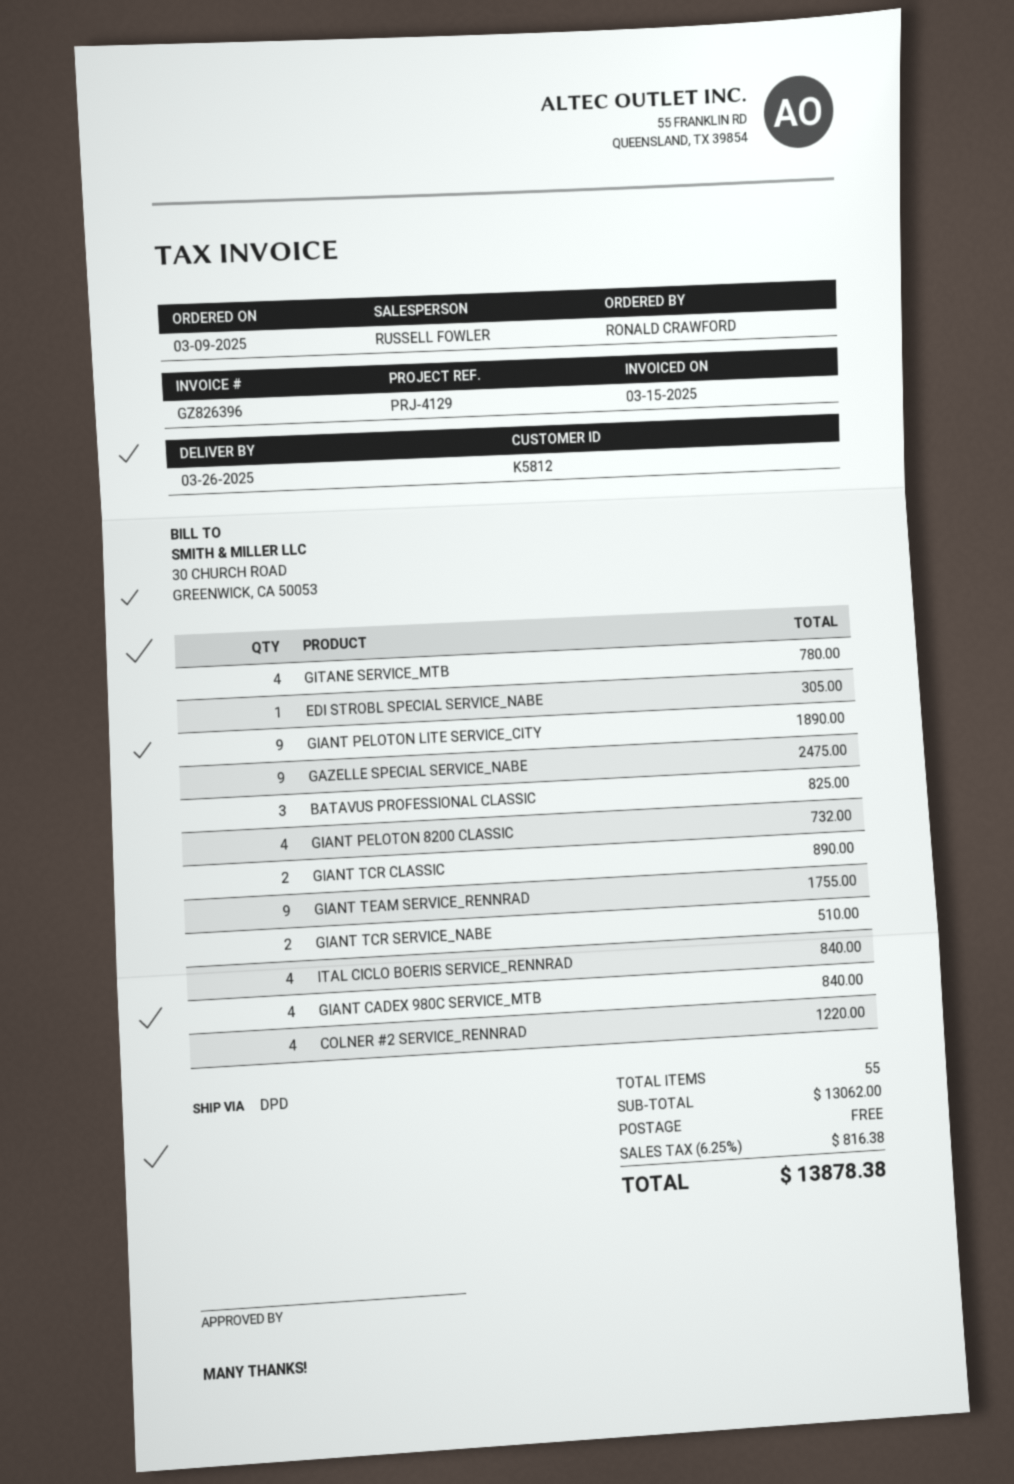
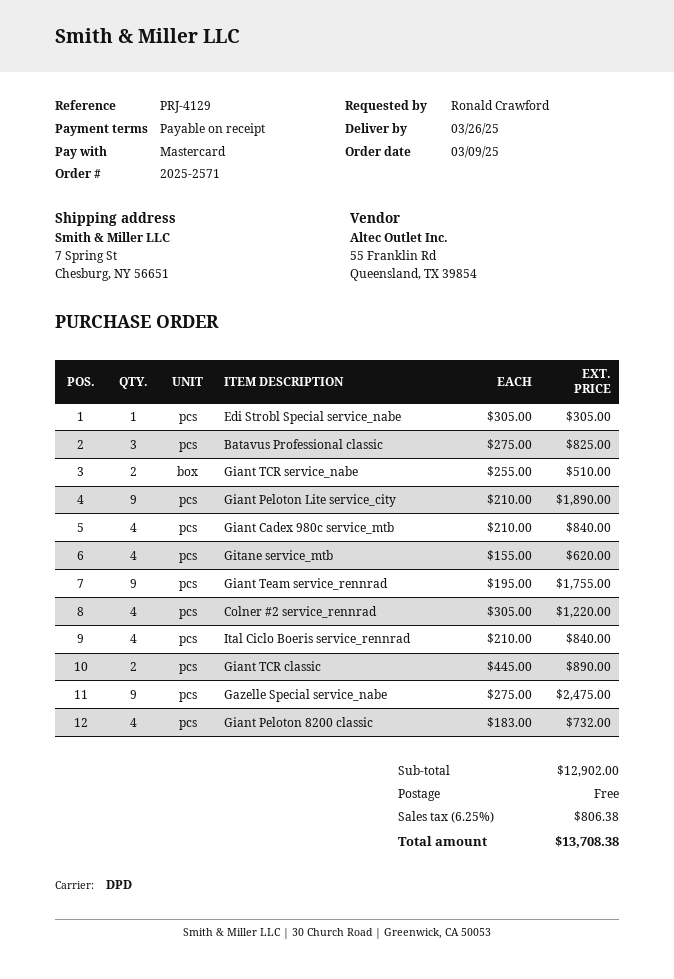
GITANE SERVICE_MTB: 4 for 780.00 -> 4 for 620.00
subtotal: 13062.00 -> 12902.00
tax: 6.25% = 816.38 -> 6.25% = 806.38
total: 13878.38 -> 13708.38

